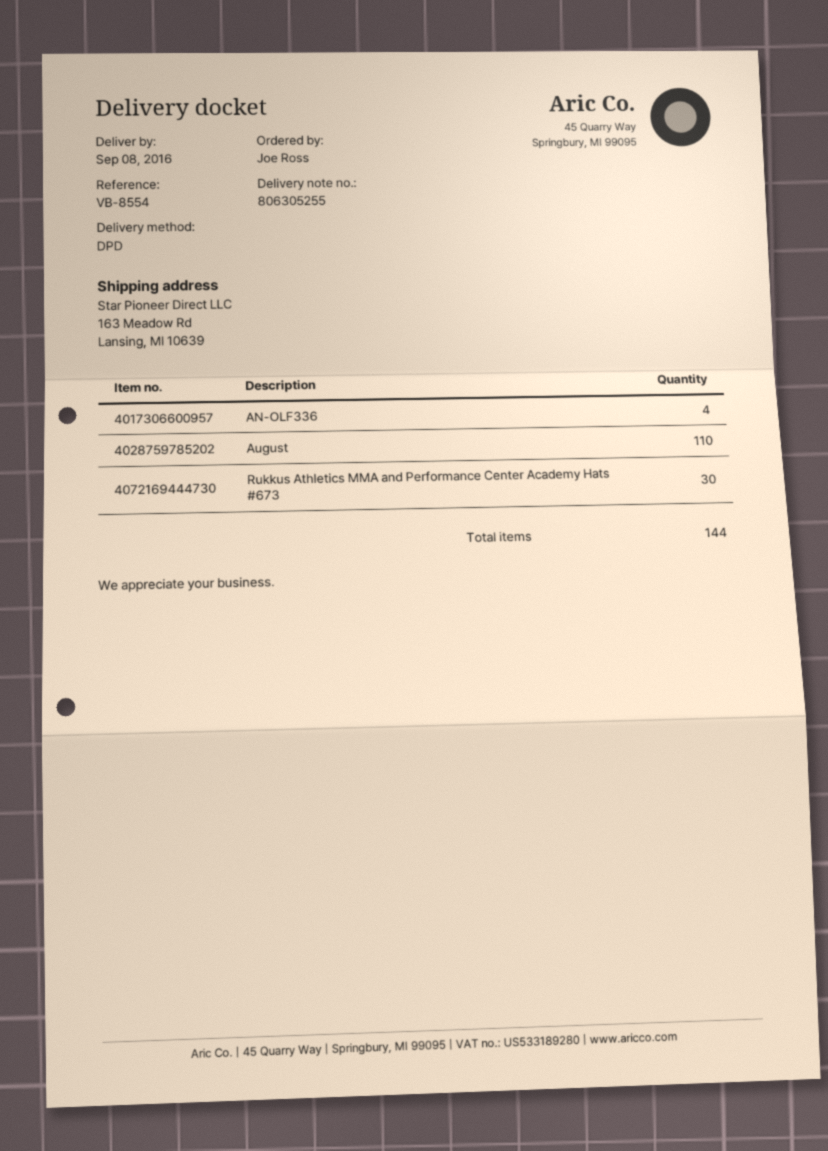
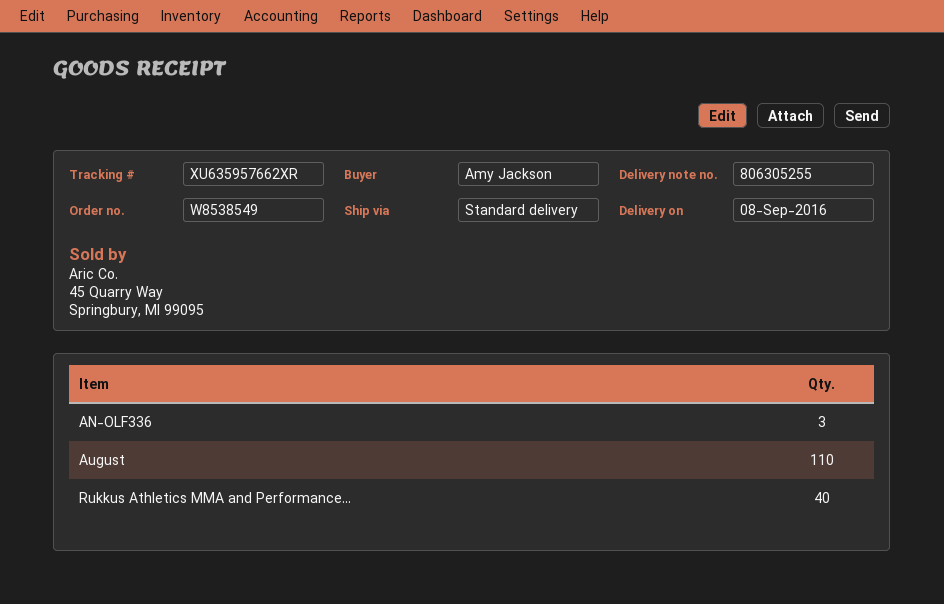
ordered by: Joe Ross -> Amy Jackson
shipping method: DPD -> standard
AN-OLF336: 4 -> 3
Rukkus Athletics MMA and Performance Center Academy Hats #673: 30 -> 40

